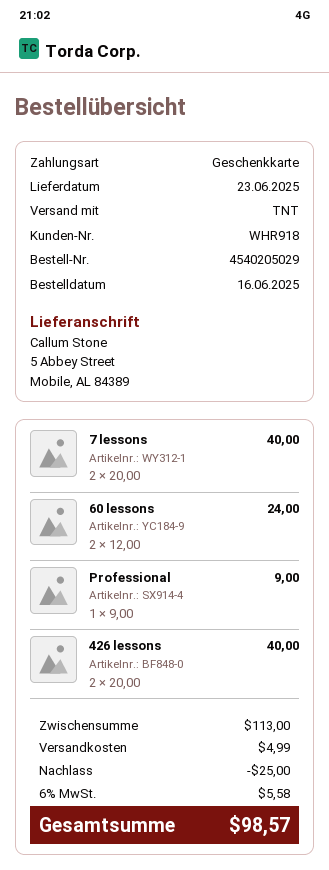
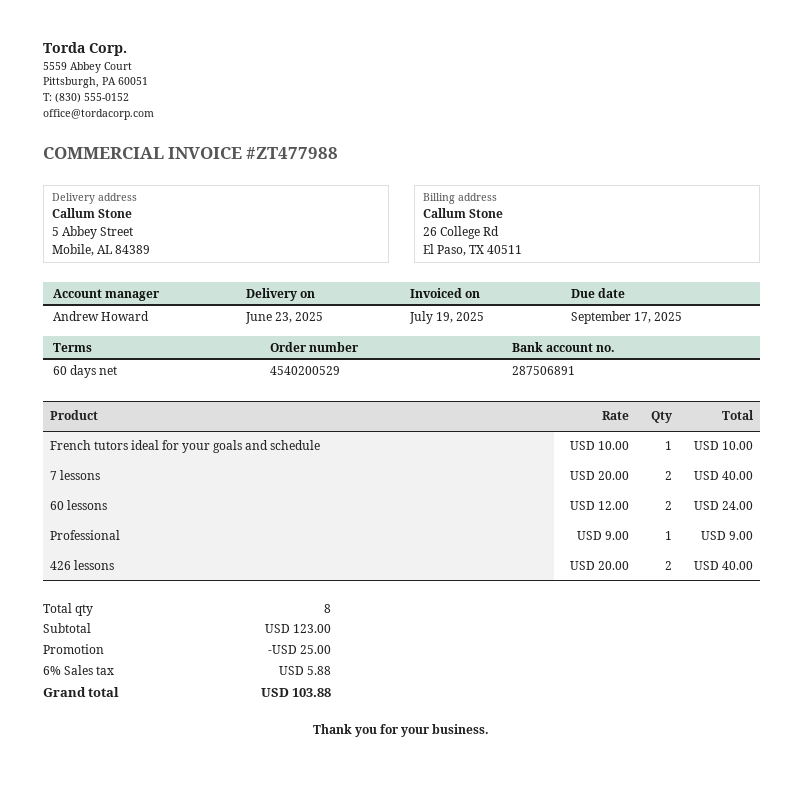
order number: 4540205029 -> 4540200529
French tutors ideal for your goals and schedule: none -> 1 x 10.00 = 10.00
subtotal: 113.00 -> 123.00
shipping: 4.99 -> none
tax: 6% = 5.58 -> 6% = 5.88
total: 98.57 -> 103.88

